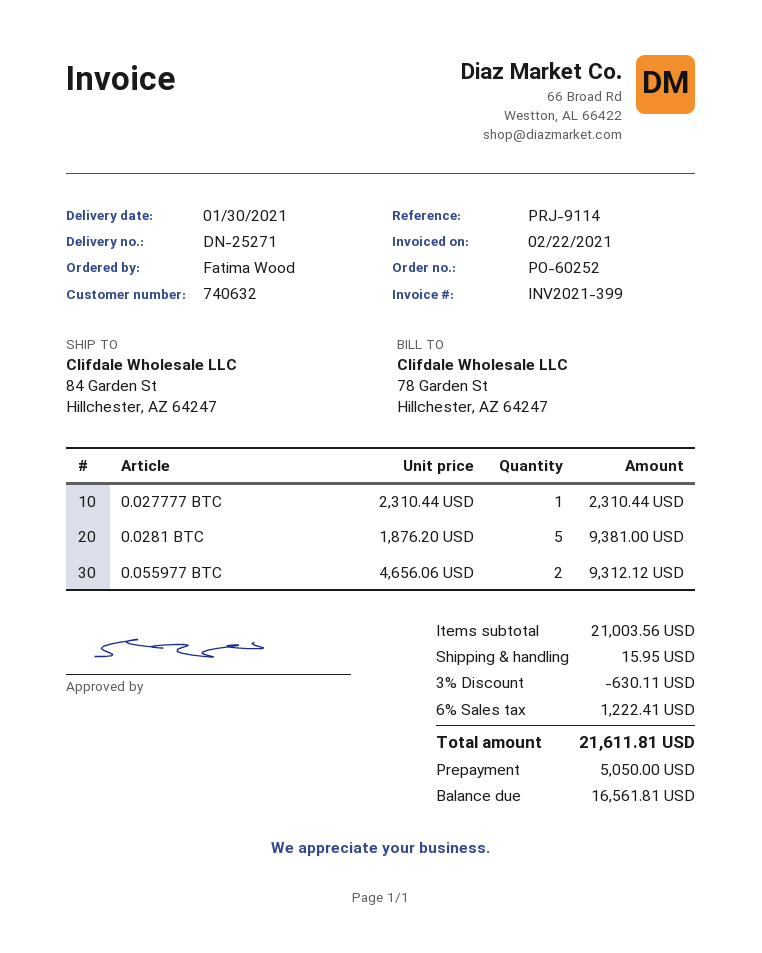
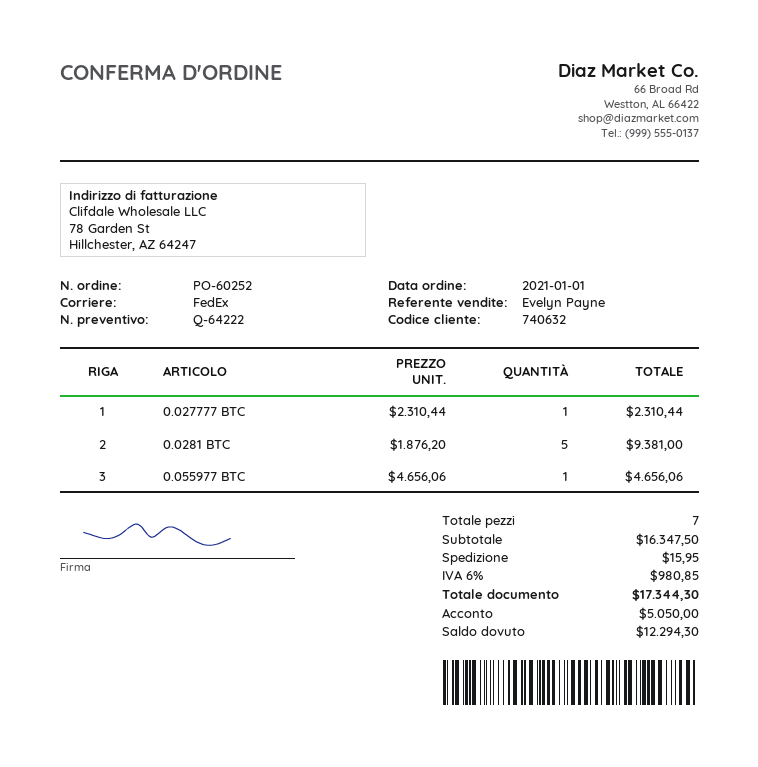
0.055977 BTC: 2 x 4656.06 = 9312.12 -> 1 x 4656.06 = 4656.06
subtotal: 21003.56 -> 16347.50
discount: 3% = 630.11 -> none
tax: 6% = 1222.41 -> 6% = 980.85
total: 21611.81 -> 17344.30
balance: 16561.81 -> 12294.30

